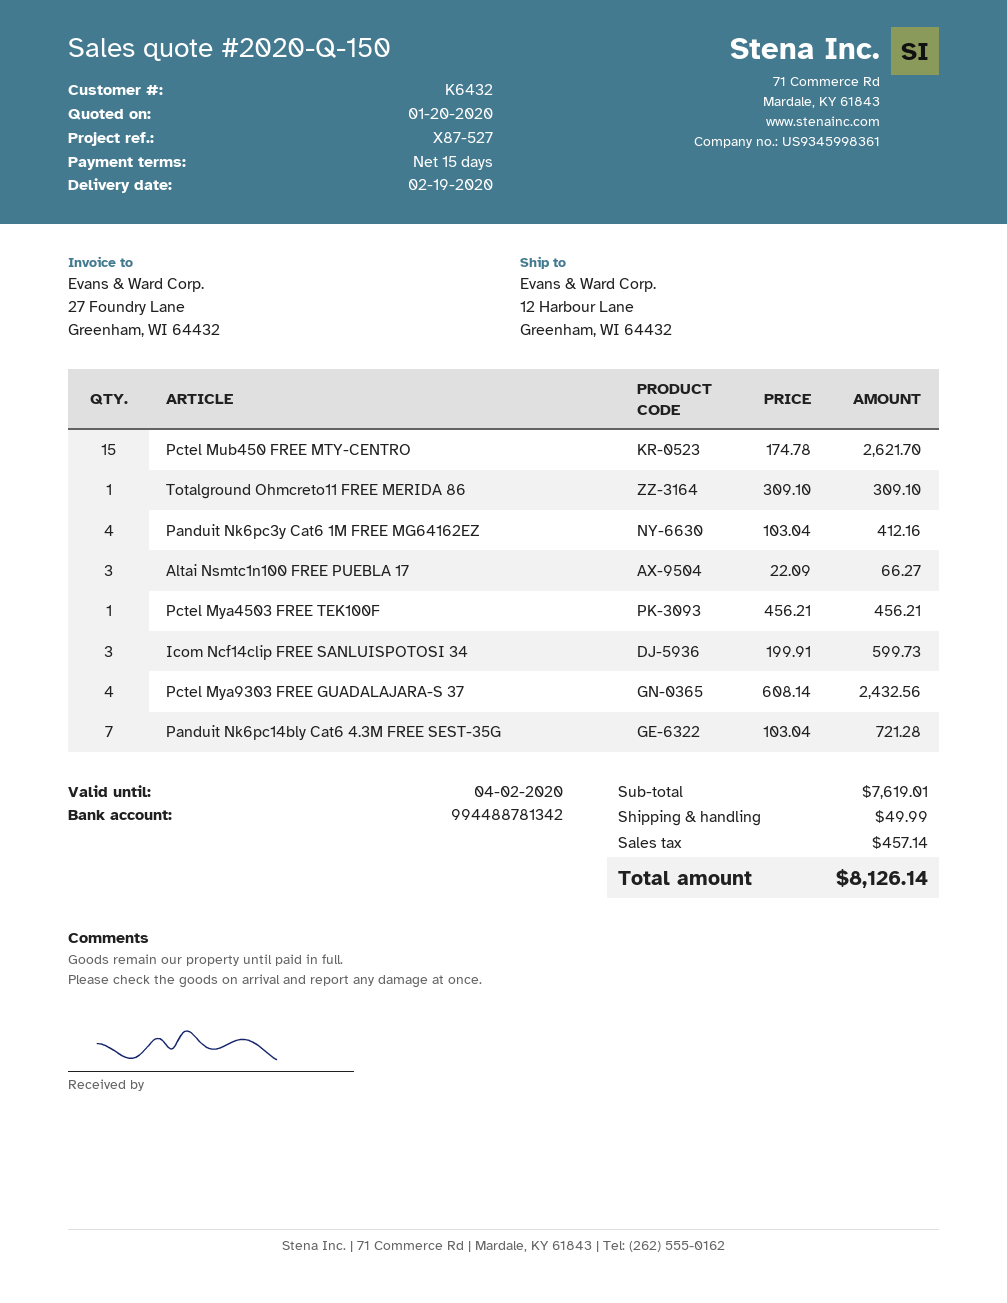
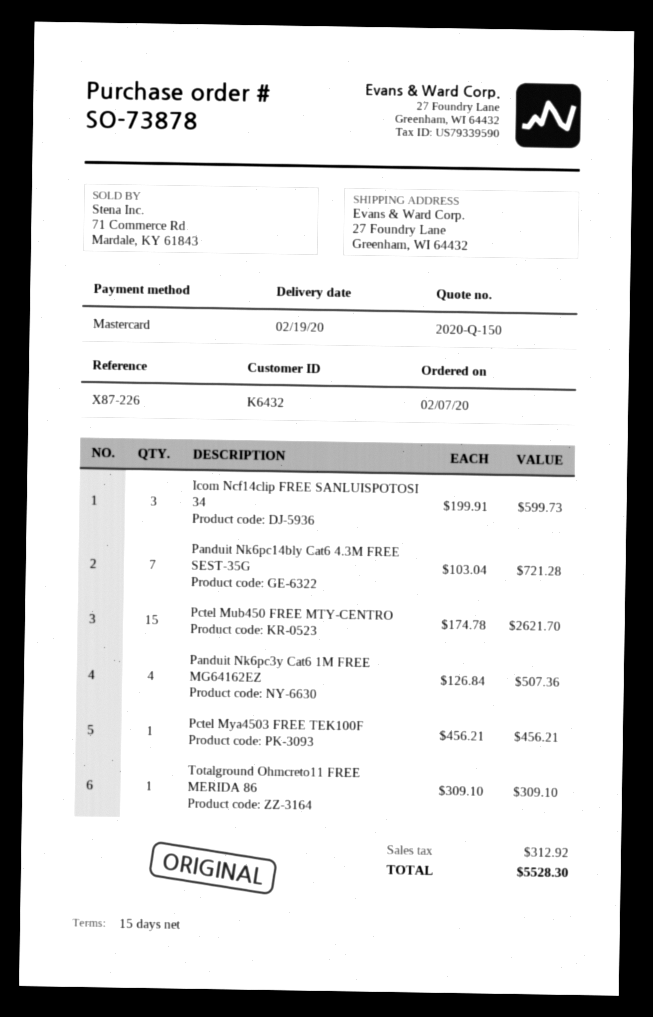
reference: X87-527 -> X87-226
ship to: 12 Harbour Lane, Greenham, WI 64432 -> 27 Foundry Lane, Greenham, WI 64432
Panduit Nk6pc3y Cat6 1M FREE MG64162EZ: 4 x 103.04 = 412.16 -> 4 x 126.84 = 507.36
Altai Nsmtc1n100 FREE PUEBLA 17: 3 x 22.09 = 66.27 -> none
Pctel Mya9303 FREE GUADALAJARA-S 37: 4 x 608.14 = 2432.56 -> none
shipping: 49.99 -> none
tax: 457.14 -> 312.92
total: 8126.14 -> 5528.30

